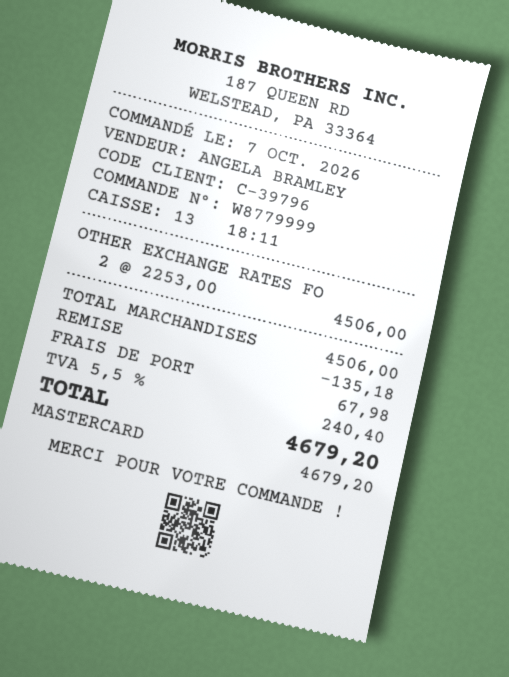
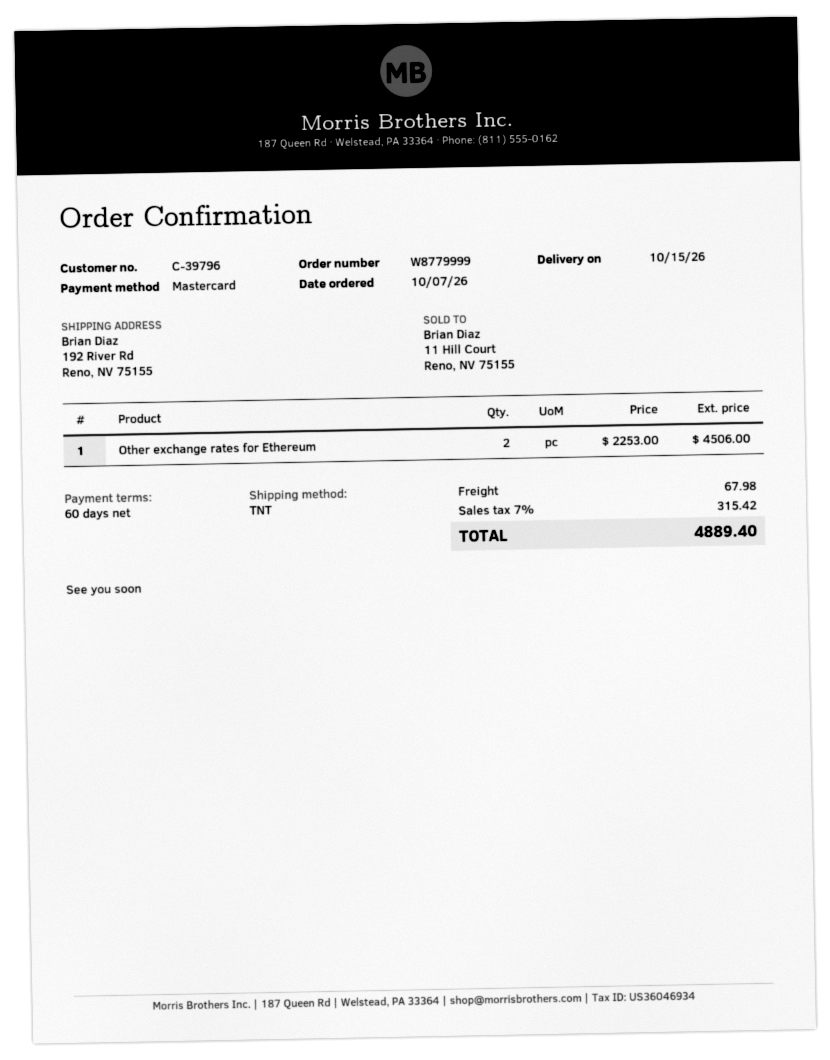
discount: 135.18 -> none
tax: 5.5% = 240.40 -> 7% = 315.42
total: 4679.20 -> 4889.40

